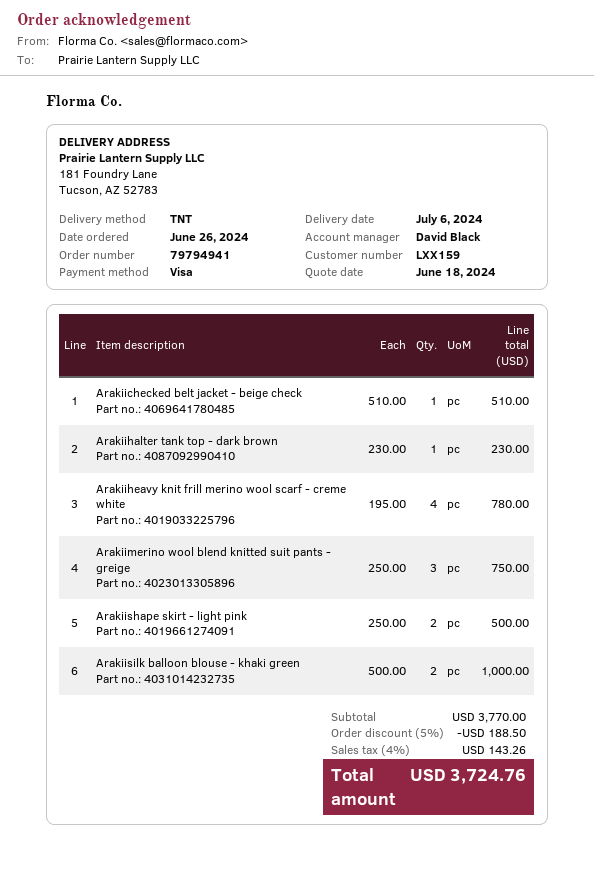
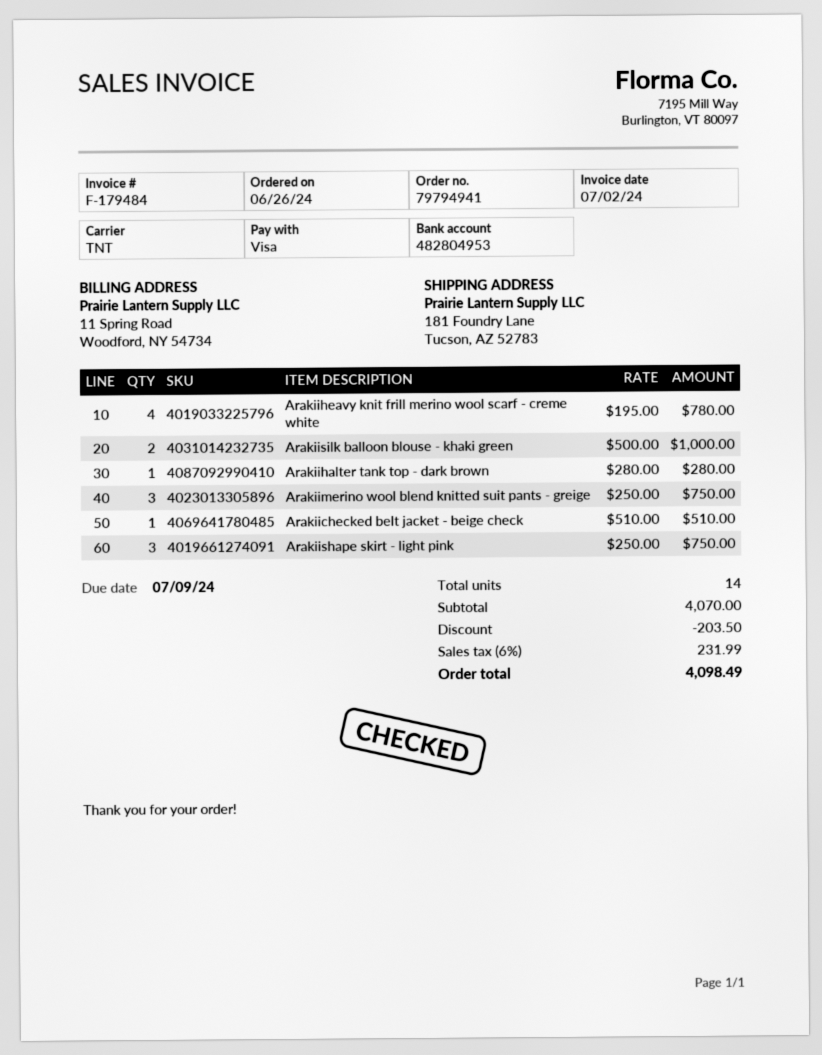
Arakiihalter tank top - dark brown: 1 x 230.00 = 230.00 -> 1 x 280.00 = 280.00
Arakiishape skirt - light pink: 2 x 250.00 = 500.00 -> 3 x 250.00 = 750.00
subtotal: 3770.00 -> 4070.00
discount: 188.50 -> 203.50
tax: 4% = 143.26 -> 6% = 231.99
total: 3724.76 -> 4098.49

